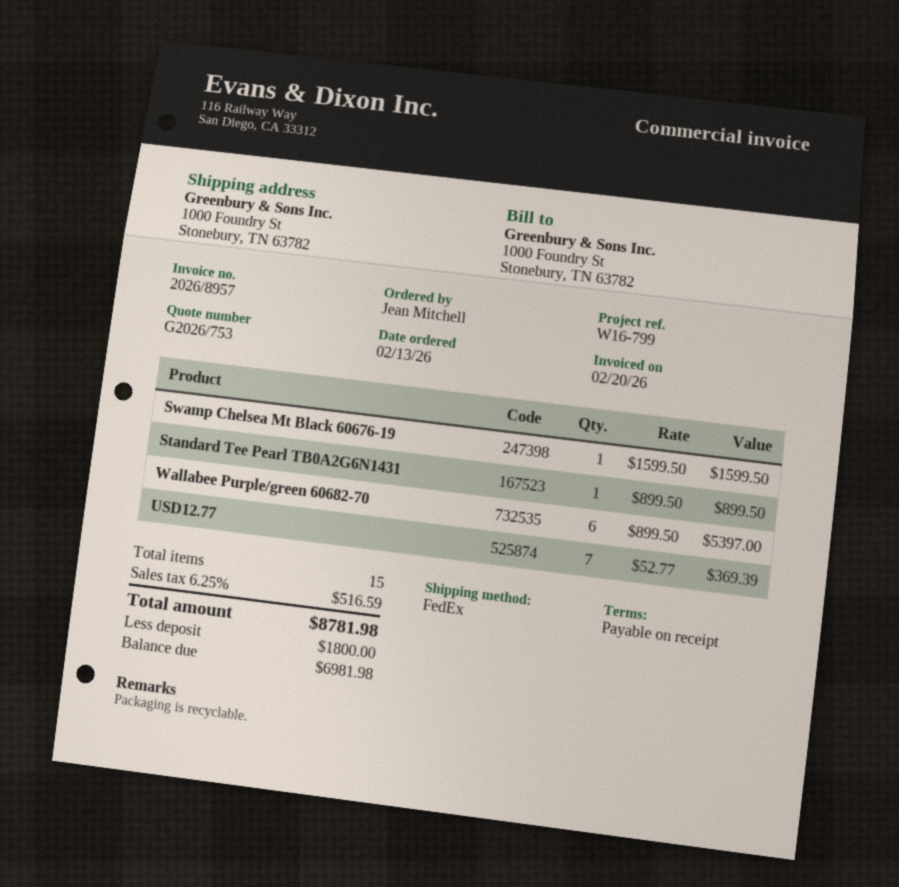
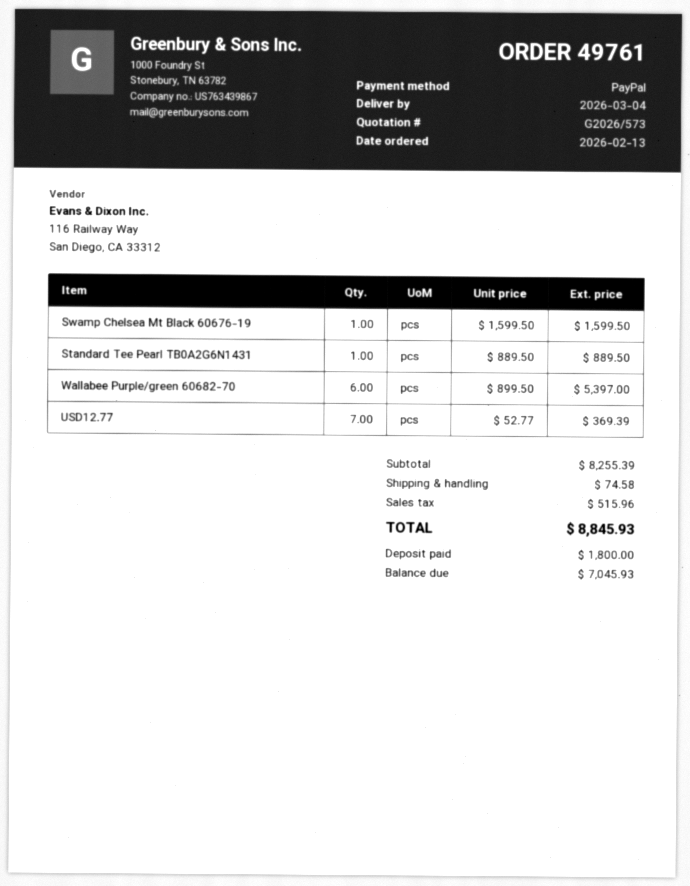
quote number: G2026/753 -> G2026/573
Standard Tee Pearl TB0A2G6N1431: 1 x 899.50 = 899.50 -> 1 x 889.50 = 889.50
shipping: none -> 74.58
tax: 516.59 -> 515.96
total: 8781.98 -> 8845.93
balance: 6981.98 -> 7045.93

